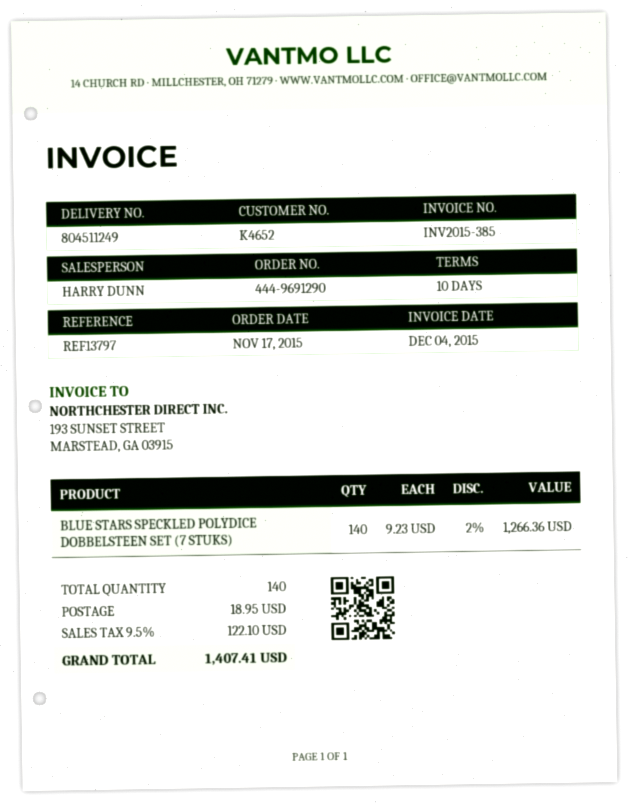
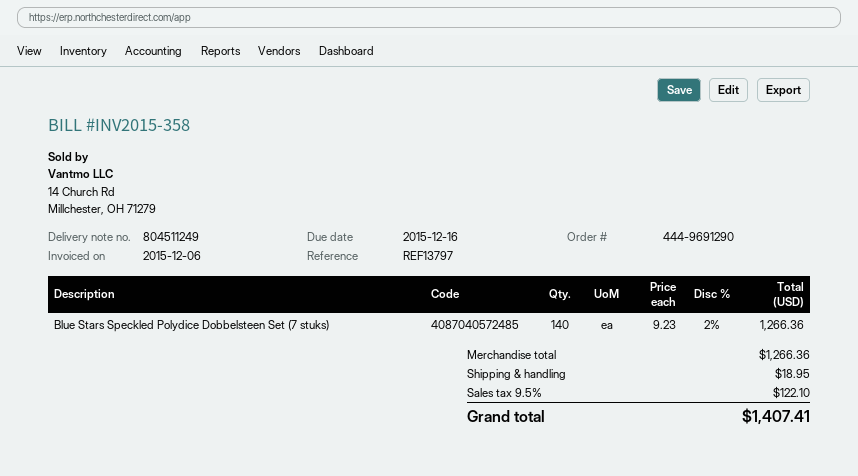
invoice number: INV2015-385 -> INV2015-358
invoice date: 2015-12-04 -> 2015-12-06

